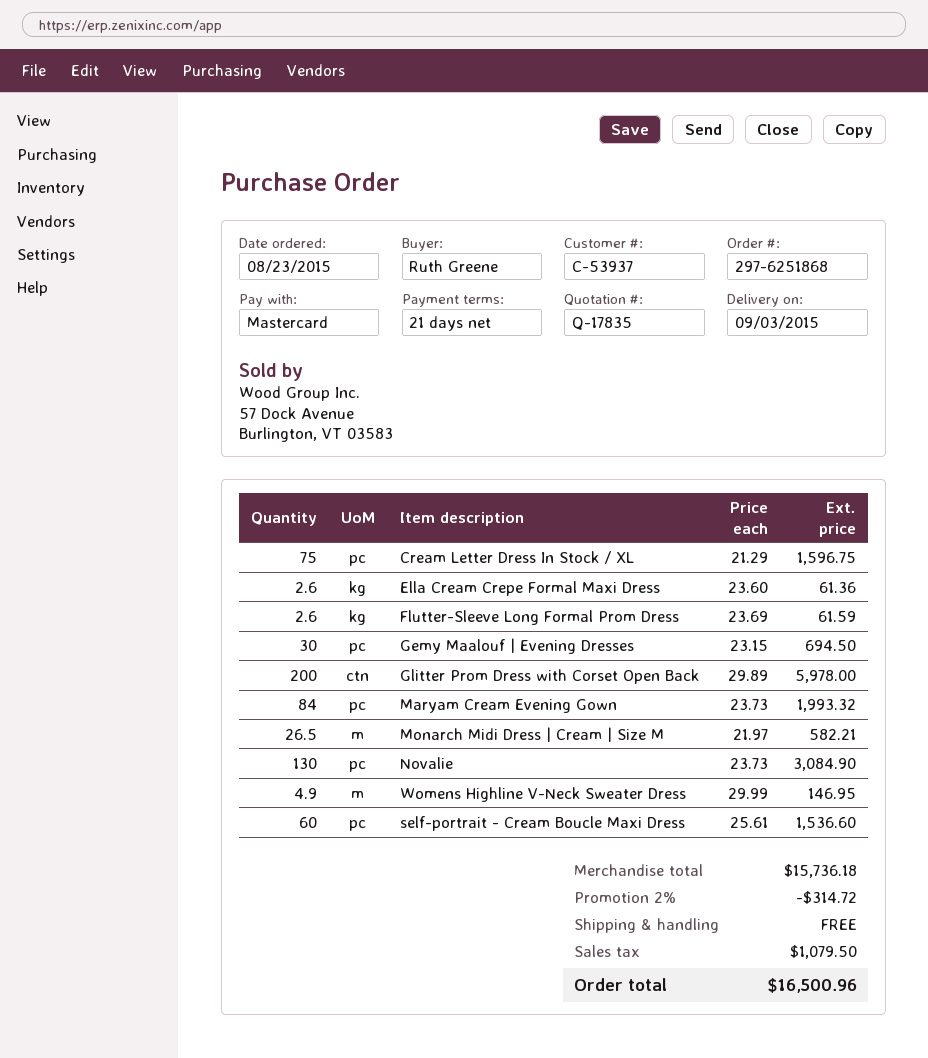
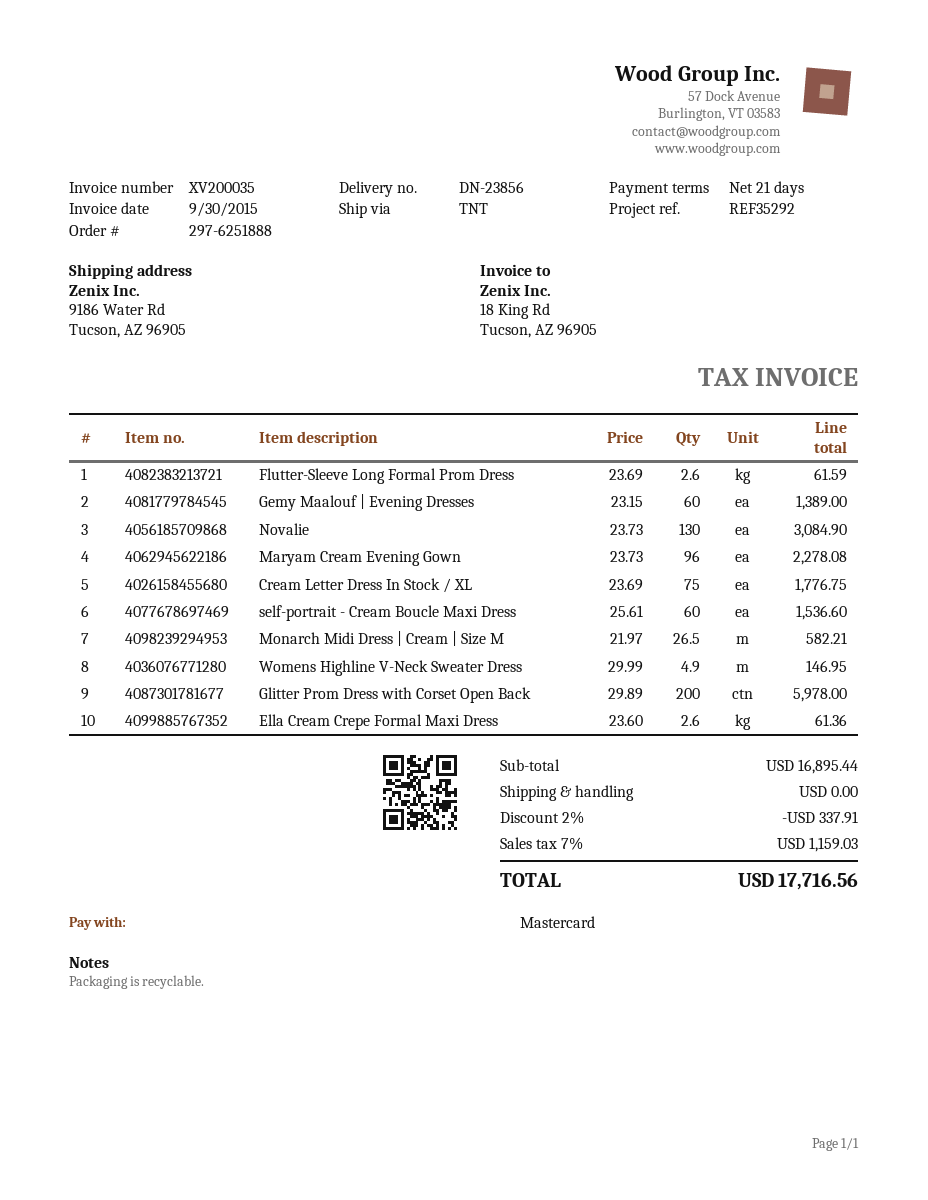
order number: 297-6251868 -> 297-6251888
Cream Letter Dress In Stock / XL: 75 x 21.29 = 1596.75 -> 75 x 23.69 = 1776.75
Gemy Maalouf | Evening Dresses: 30 x 23.15 = 694.50 -> 60 x 23.15 = 1389.00
Maryam Cream Evening Gown: 84 x 23.73 = 1993.32 -> 96 x 23.73 = 2278.08
subtotal: 15736.18 -> 16895.44
discount: 2% = 314.72 -> 2% = 337.91
tax: 1079.50 -> 1159.03
total: 16500.96 -> 17716.56

